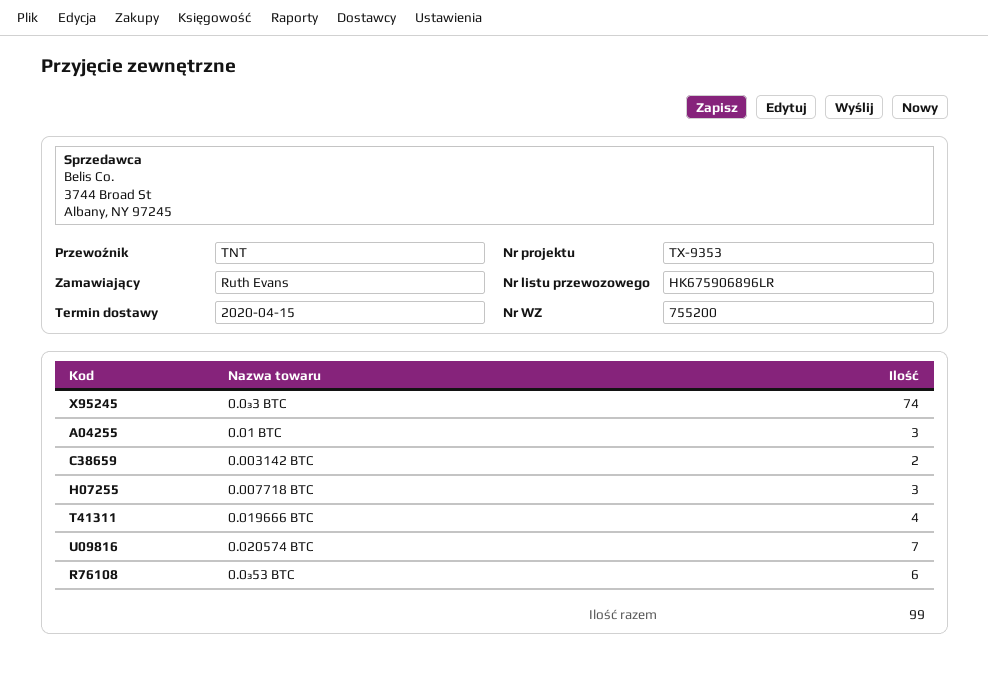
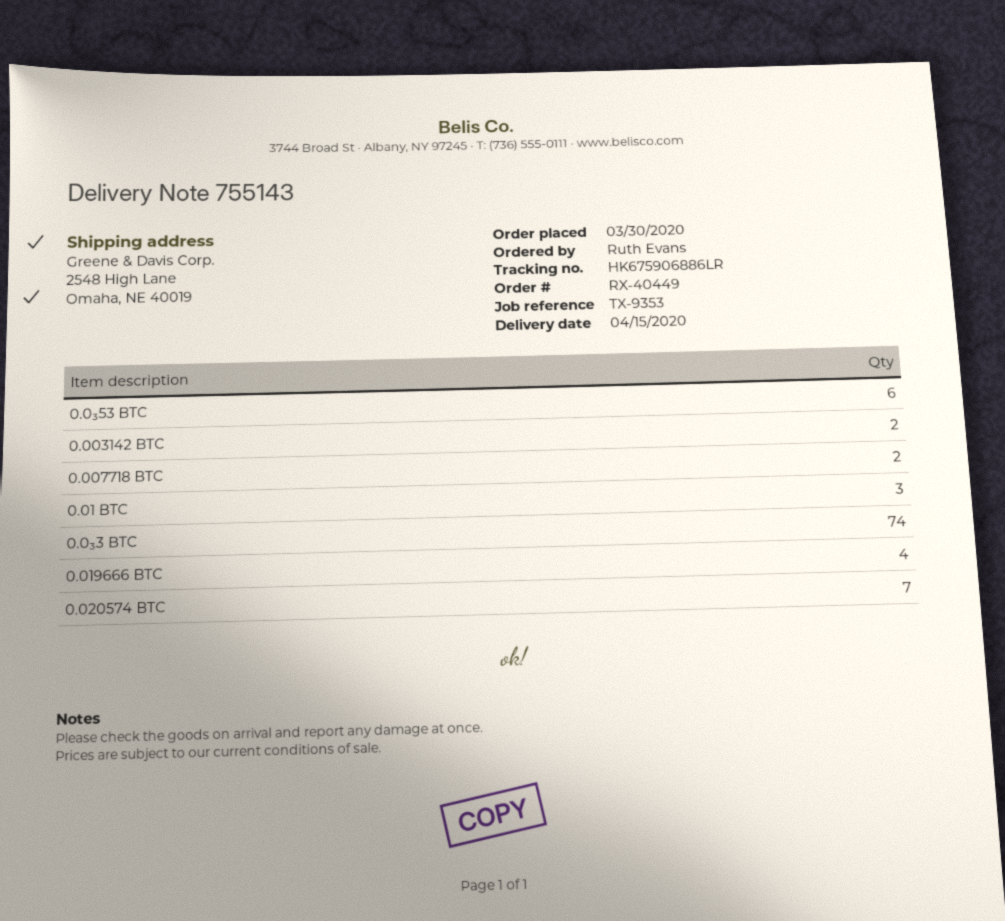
delivery note number: 755200 -> 755143
tracking number: HK675906896LR -> HK675906886LR
0.007718 BTC: 3 -> 2

